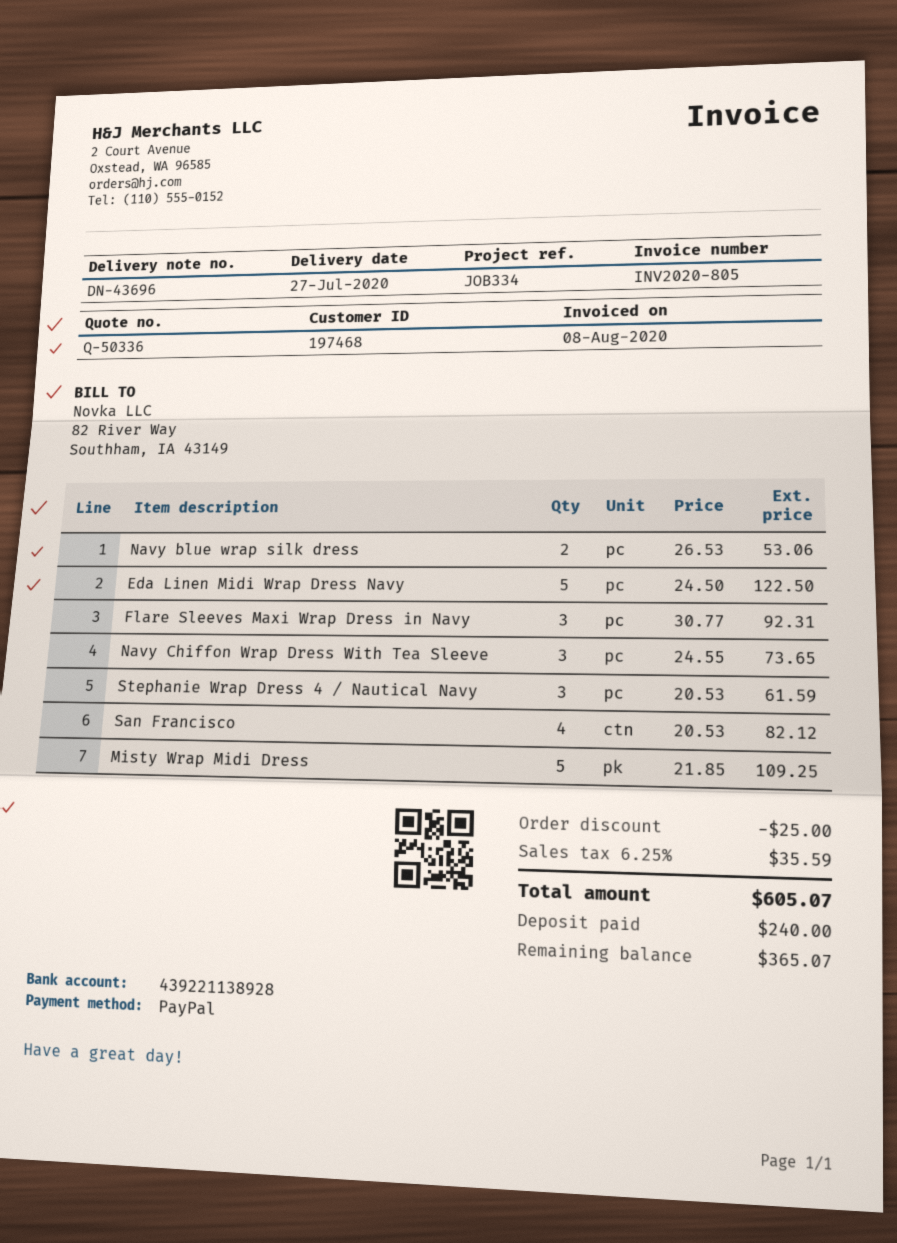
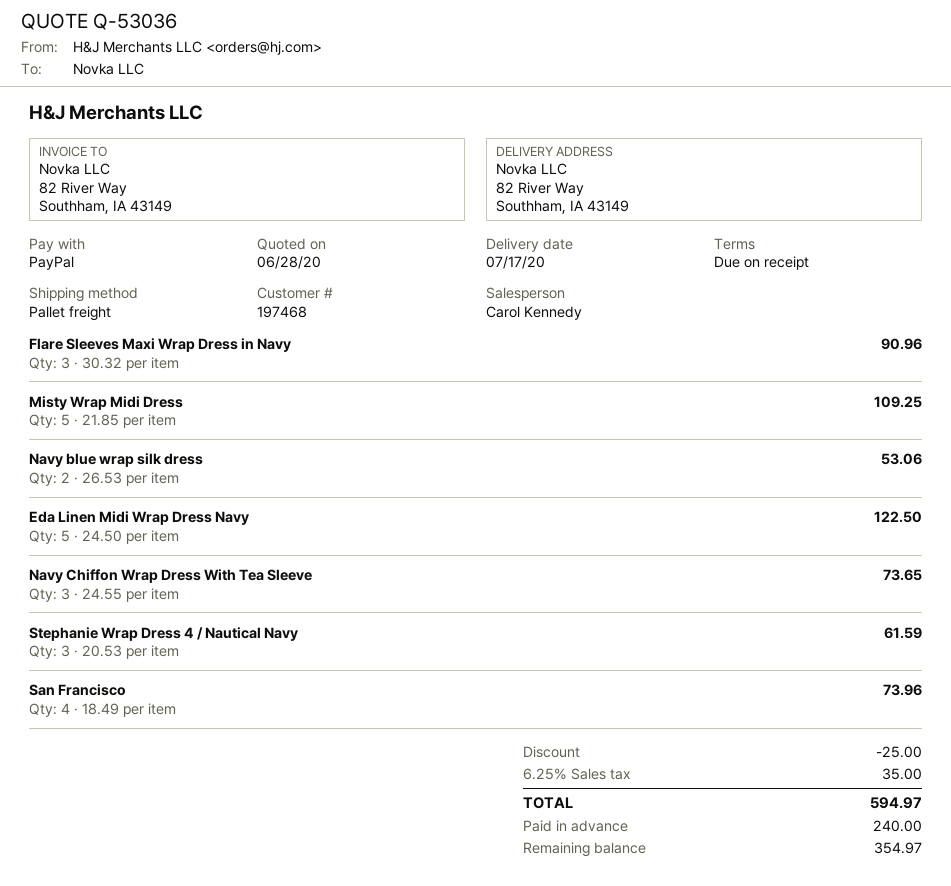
quote number: Q-50336 -> Q-53036
delivery date: 2020-07-27 -> 2020-07-17
Flare Sleeves Maxi Wrap Dress in Navy: 3 x 30.77 = 92.31 -> 3 x 30.32 = 90.96
San Francisco: 4 x 20.53 = 82.12 -> 4 x 18.49 = 73.96
tax: 6.25% = 35.59 -> 6.25% = 35.00
total: 605.07 -> 594.97
balance: 365.07 -> 354.97

